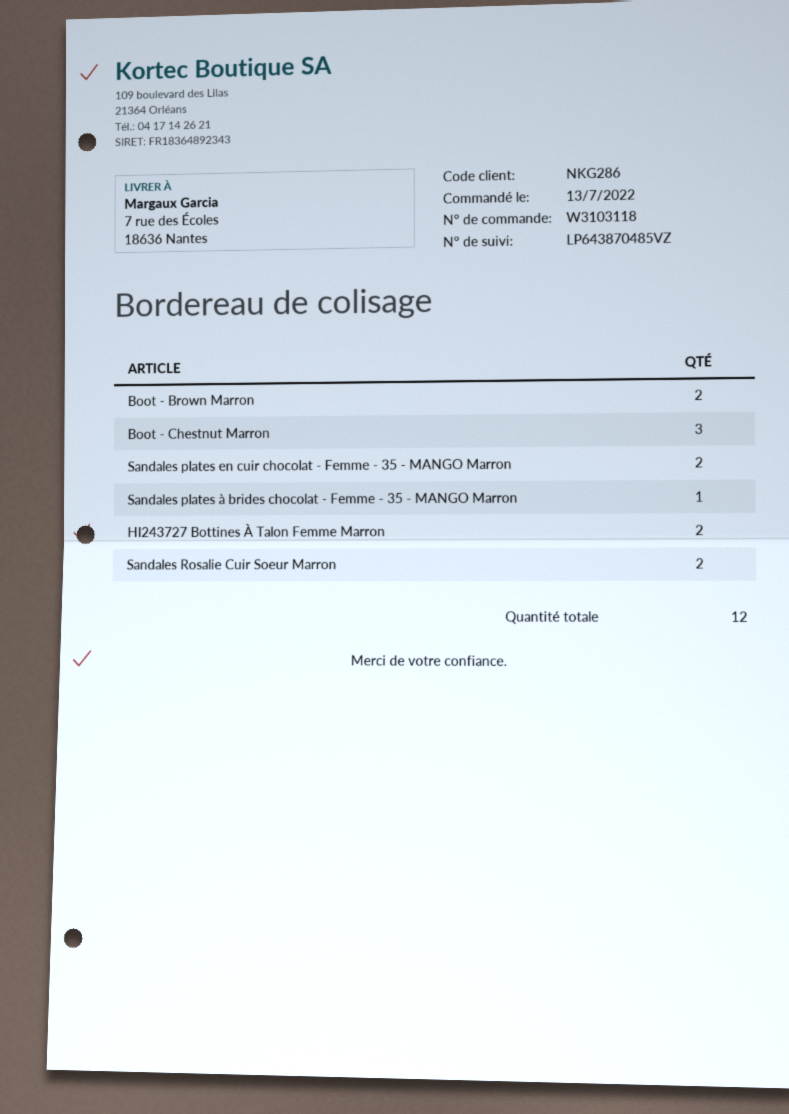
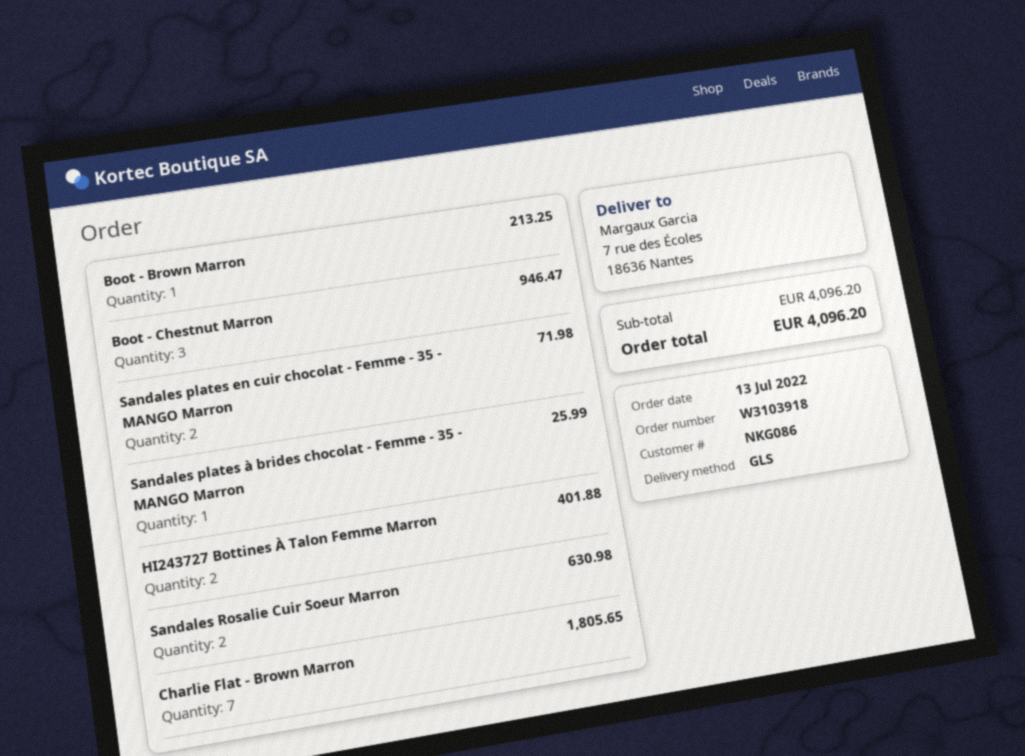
order number: W3103118 -> W3103918
customer number: NKG286 -> NKG086
Boot - Brown Marron: 2 -> 1
Charlie Flat - Brown Marron: none -> 7

